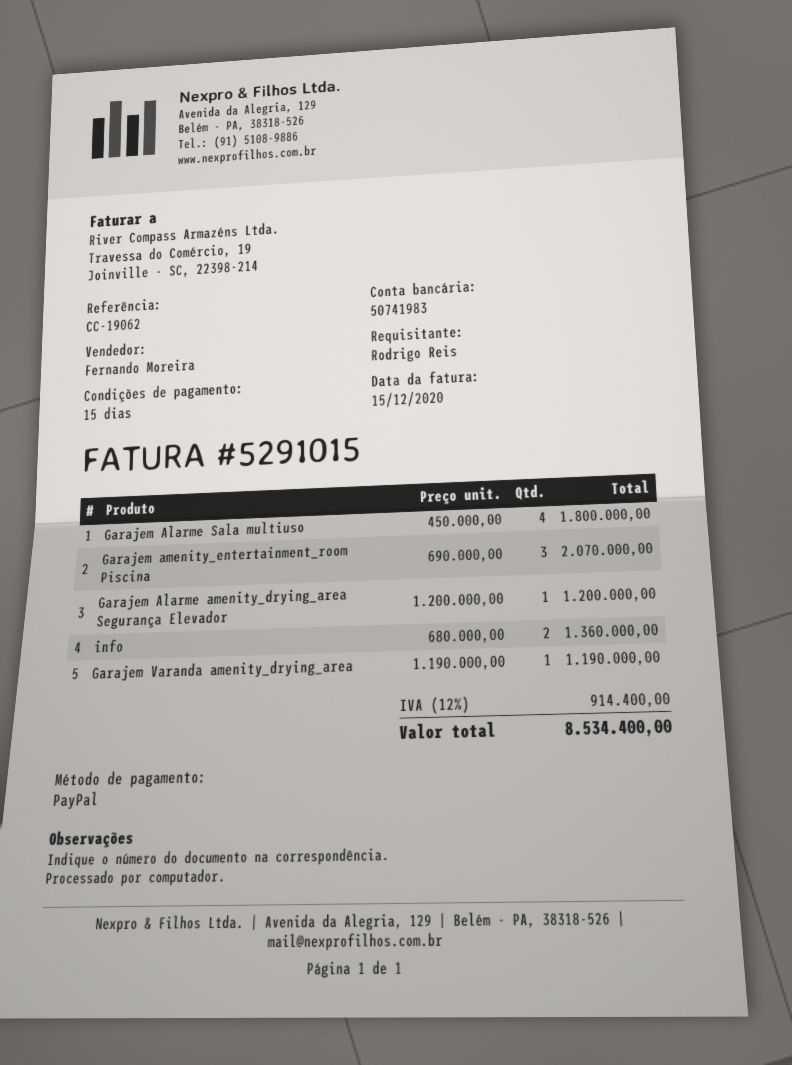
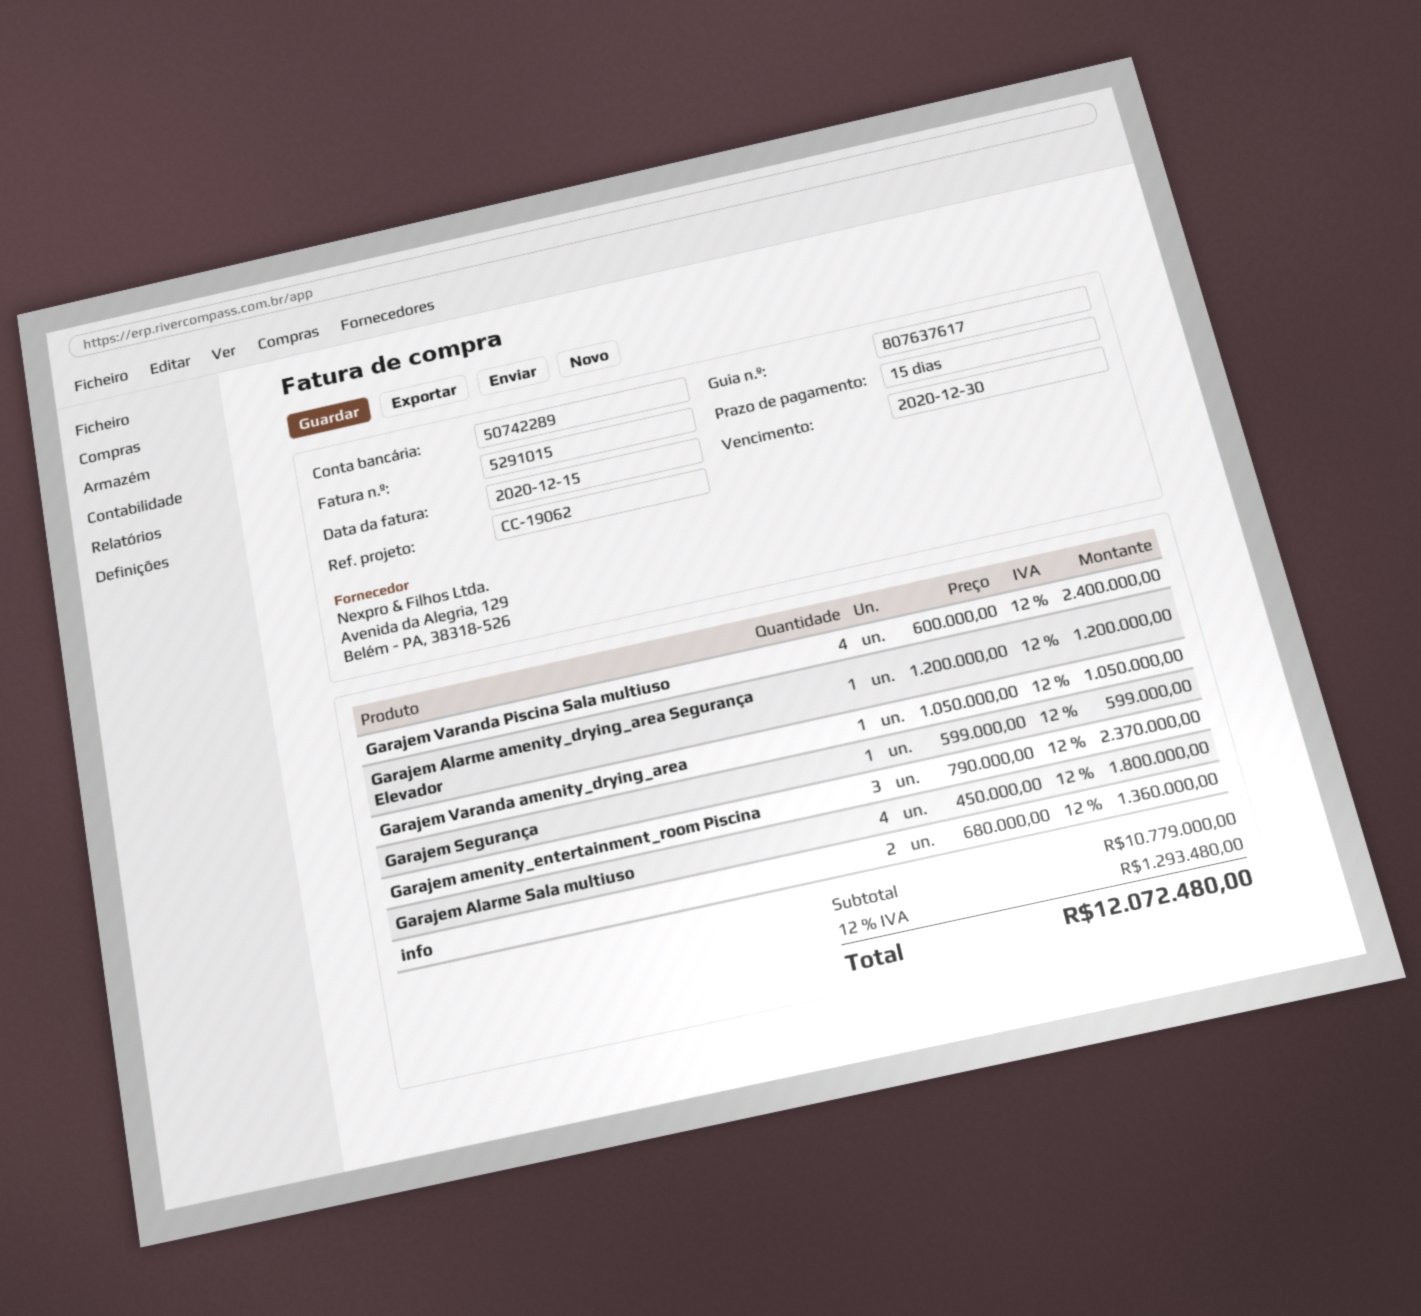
bank account: 50741983 -> 50742289
Garajem amenity_entertainment_room Piscina: 3 x 690000.00 = 2070000.00 -> 3 x 790000.00 = 2370000.00
Garajem Varanda amenity_drying_area: 1 x 1190000.00 = 1190000.00 -> 1 x 1050000.00 = 1050000.00
Garajem Varanda Piscina Sala multiuso: none -> 4 x 600000.00 = 2400000.00
Garajem Segurança: none -> 1 x 599000.00 = 599000.00
tax: 12% = 914400.00 -> 12% = 1293480.00
total: 8534400.00 -> 12072480.00

